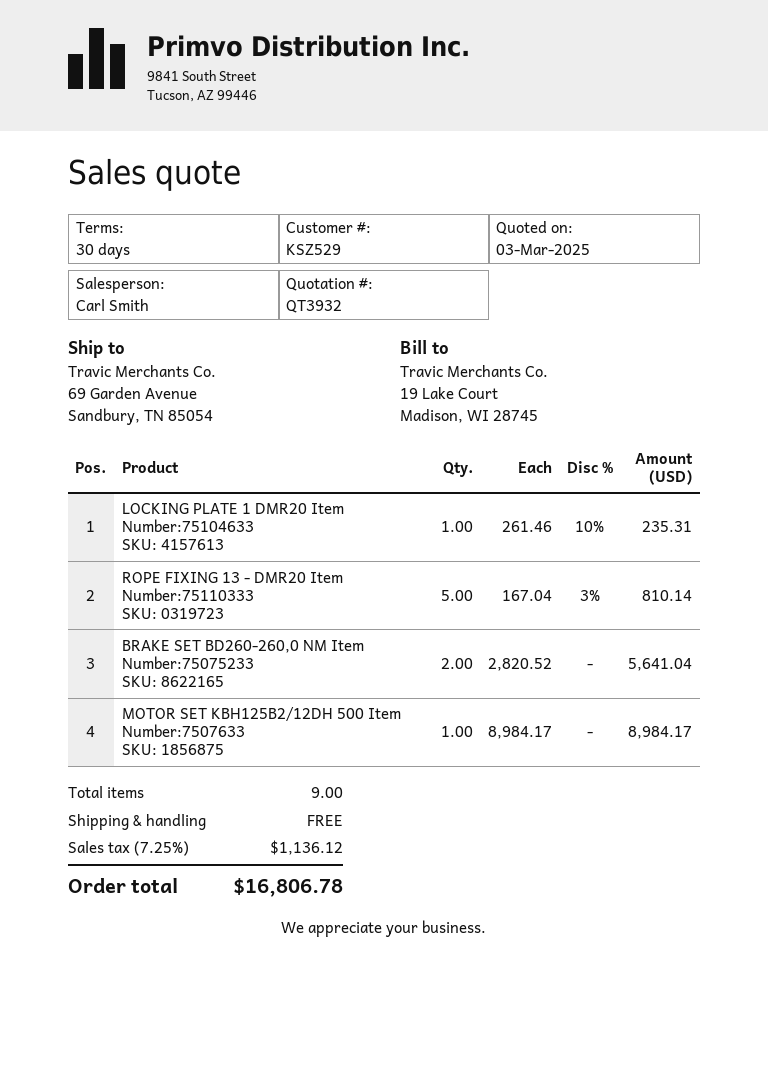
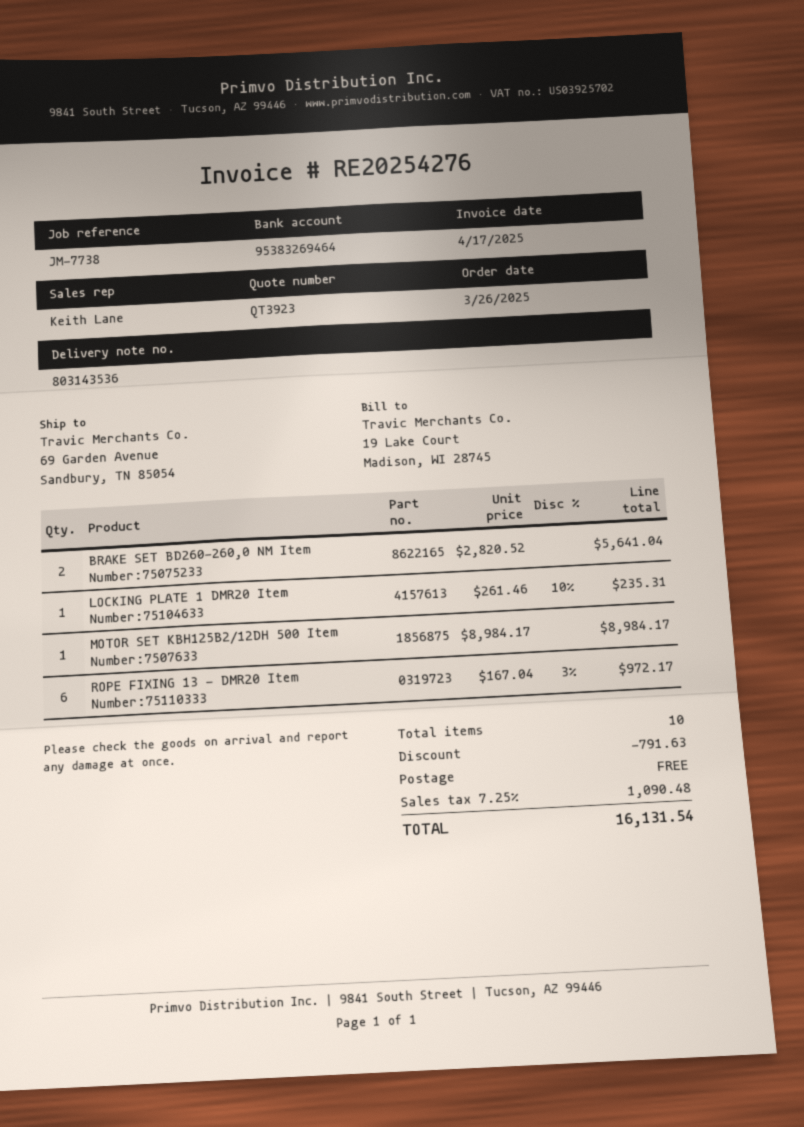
quote number: QT3932 -> QT3923
sales rep: Carl Smith -> Keith Lane
ROPE FIXING 13 - DMR20 Item Number:75110333: 5 x 167.04 - 3% = 810.14 -> 6 x 167.04 - 3% = 972.17
total quantity: 9 -> 10
discount: none -> 791.63
tax: 7.25% = 1136.12 -> 7.25% = 1090.48
total: 16806.78 -> 16131.54

